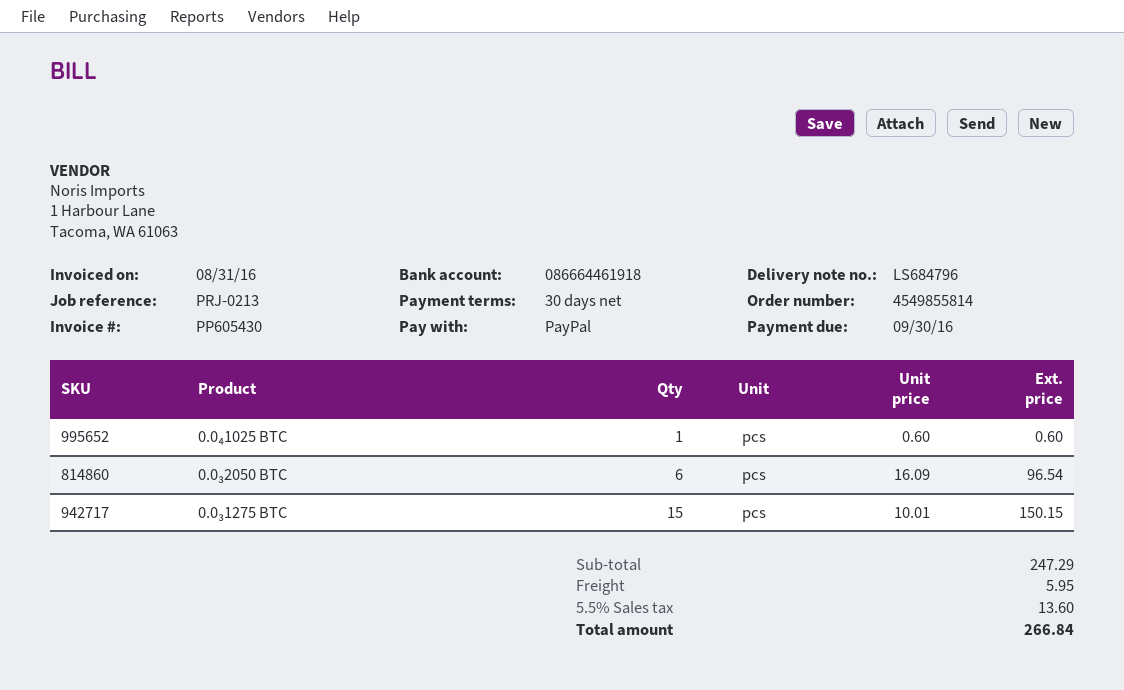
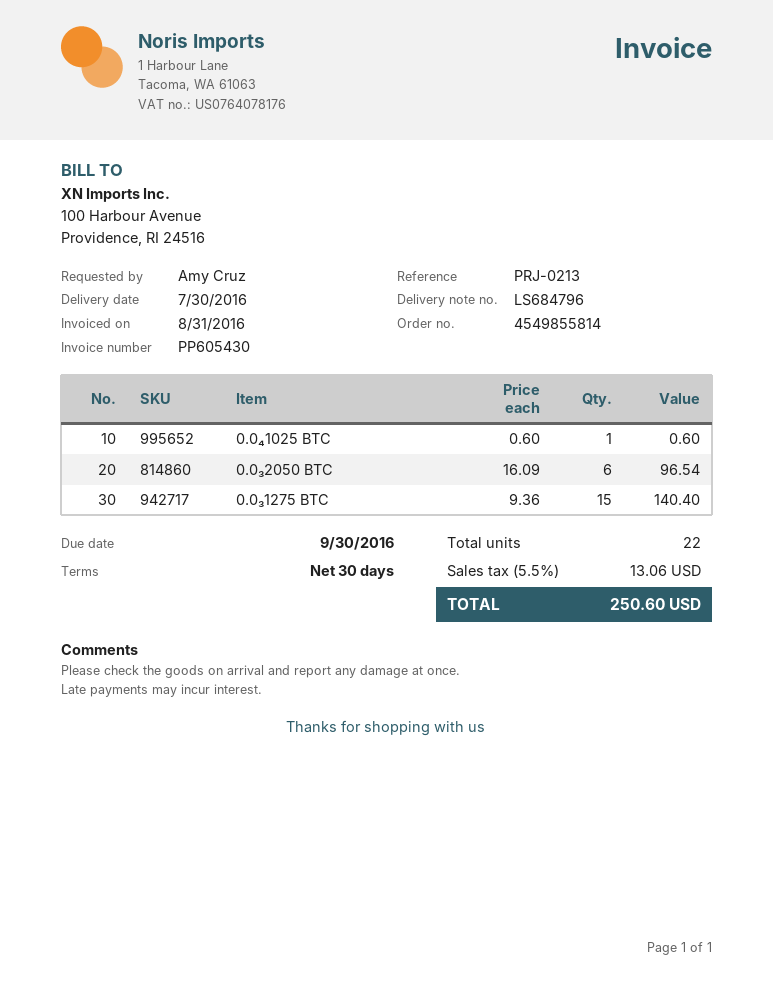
0.0₃1275 BTC: 15 x 10.01 = 150.15 -> 15 x 9.36 = 140.40
shipping: 5.95 -> none
tax: 5.5% = 13.60 -> 5.5% = 13.06
total: 266.84 -> 250.60

